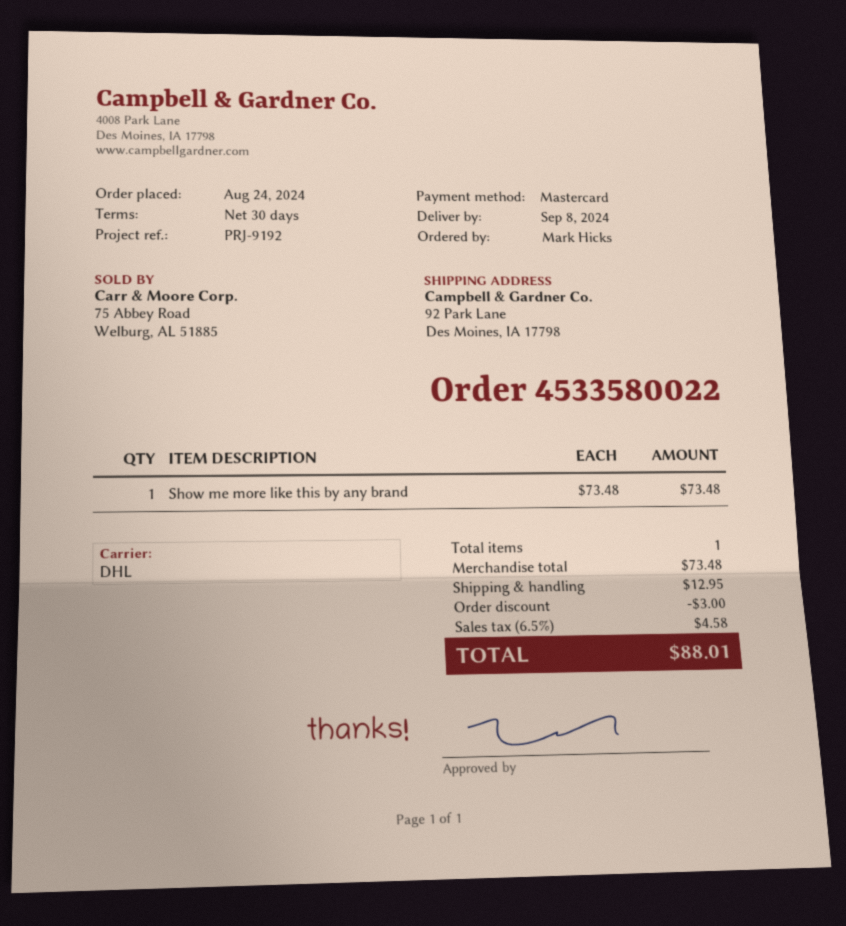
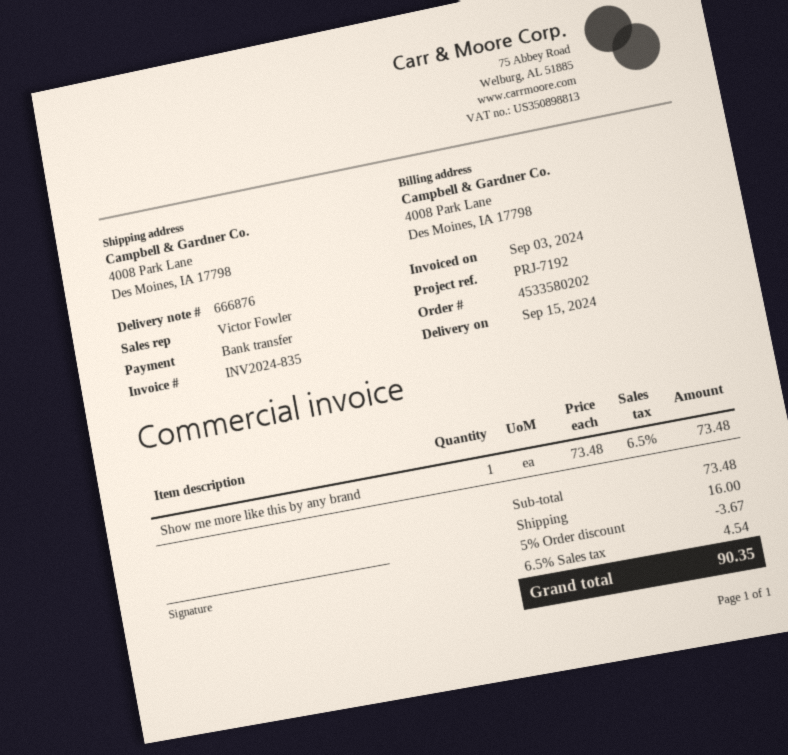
order number: 4533580022 -> 4533580202
delivery date: 2024-09-08 -> 2024-09-15
reference: PRJ-9192 -> PRJ-7192
payment method: Mastercard -> bank transfer
ship to: 92 Park Lane, Des Moines, IA 17798 -> 4008 Park Lane, Des Moines, IA 17798
discount: 3.00 -> 3.67
shipping: 12.95 -> 16.00
tax: 6.5% = 4.58 -> 6.5% = 4.54
total: 88.01 -> 90.35

